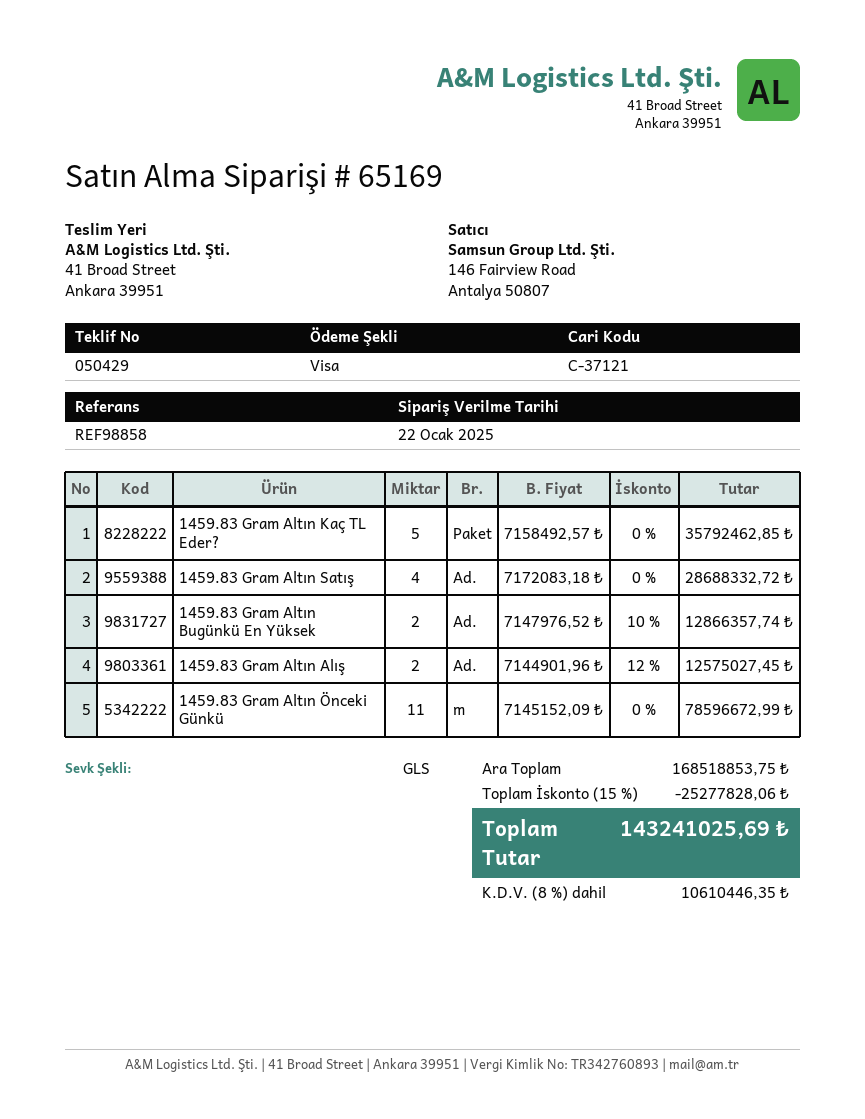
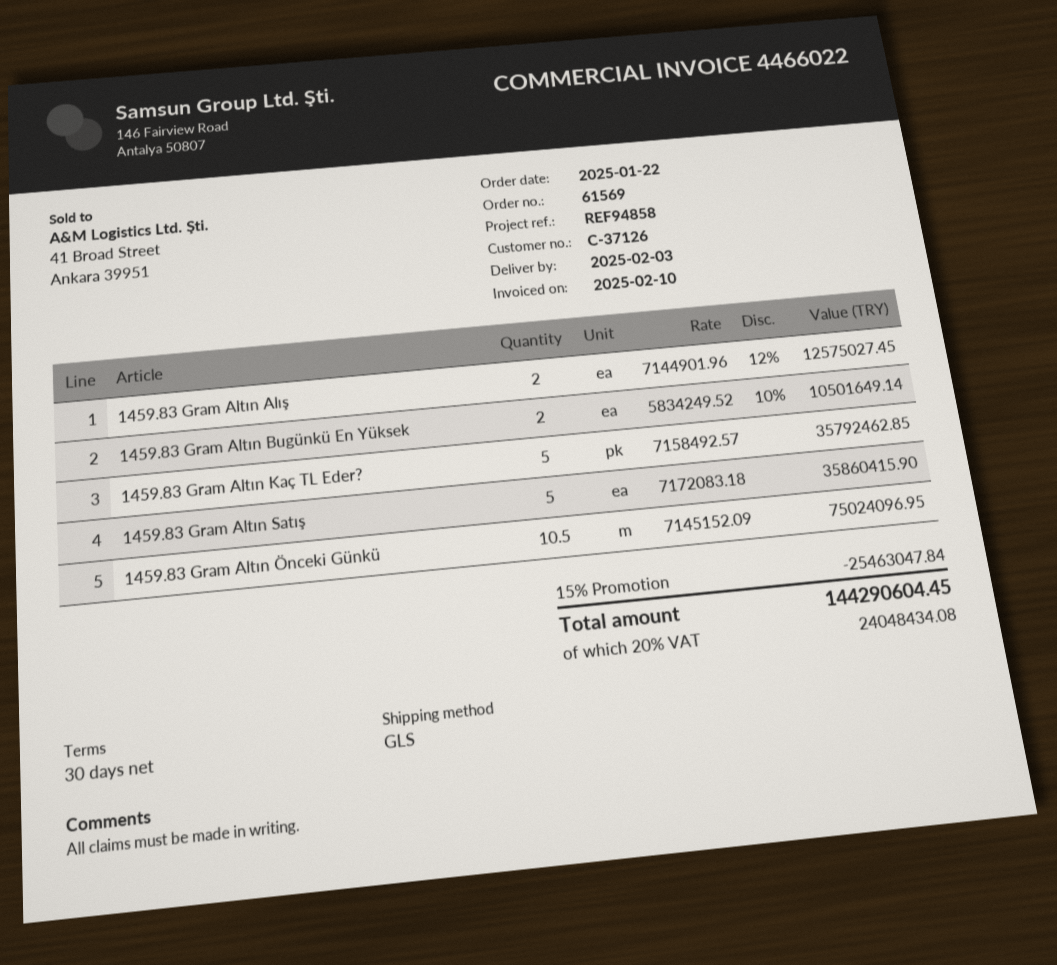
order number: 65169 -> 61569
customer number: C-37121 -> C-37126
reference: REF98858 -> REF94858
1459.83 Gram Altın Satış: 4 x 7172083.18 = 28688332.72 -> 5 x 7172083.18 = 35860415.90
1459.83 Gram Altın Bugünkü En Yüksek: 2 x 7147976.52 - 10% = 12866357.74 -> 2 x 5834249.52 - 10% = 10501649.14
1459.83 Gram Altın Önceki Günkü: 11 x 7145152.09 = 78596672.99 -> 10.5 x 7145152.09 = 75024096.95
discount: 15% = 25277828.06 -> 15% = 25463047.84
tax: 8% = 10610446.35 -> 20% = 24048434.08
total: 143241025.69 -> 144290604.45

